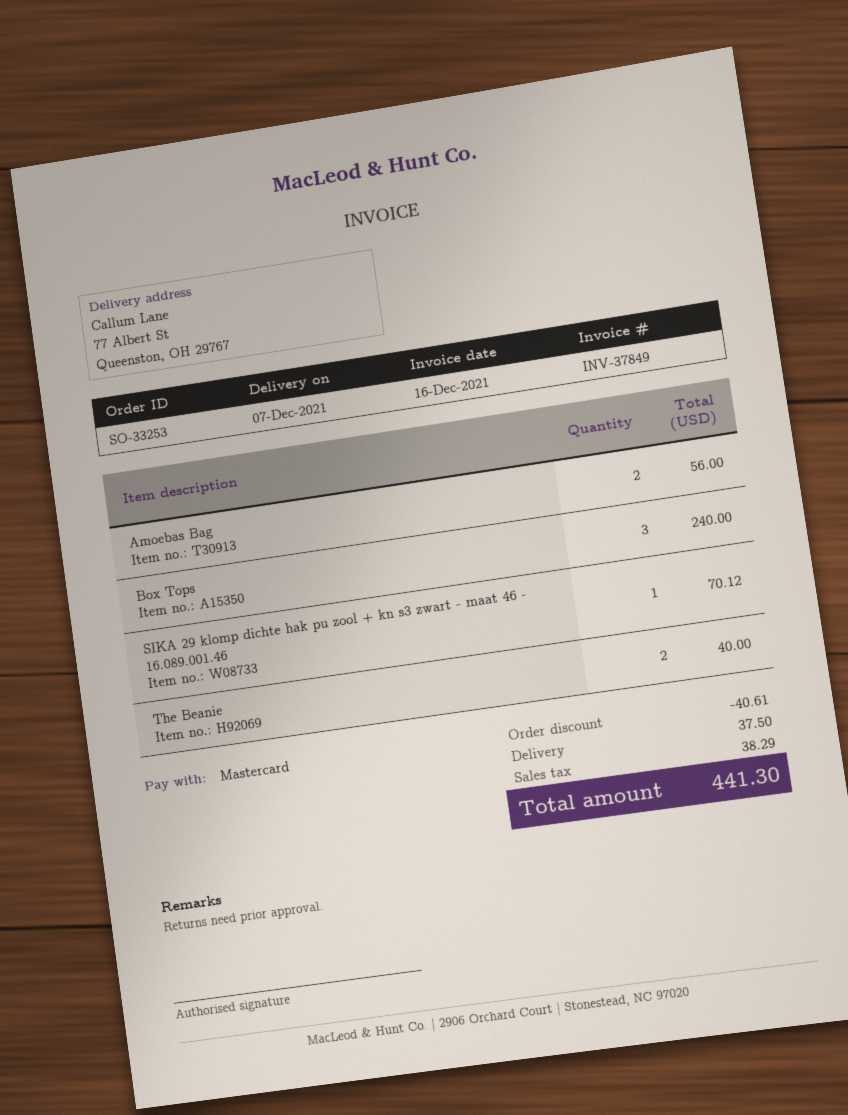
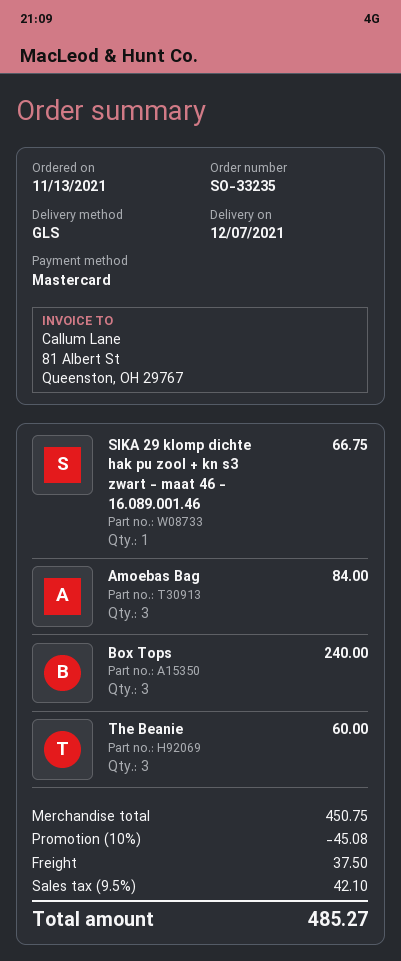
order number: SO-33253 -> SO-33235
Amoebas Bag: 2 for 56.00 -> 3 for 84.00
SIKA 29 klomp dichte hak pu zool + kn s3 zwart - maat 46 - 16.089.001.46: 1 for 70.12 -> 1 for 66.75
The Beanie: 2 for 40.00 -> 3 for 60.00
discount: 40.61 -> 45.08
tax: 38.29 -> 42.10
total: 441.30 -> 485.27

